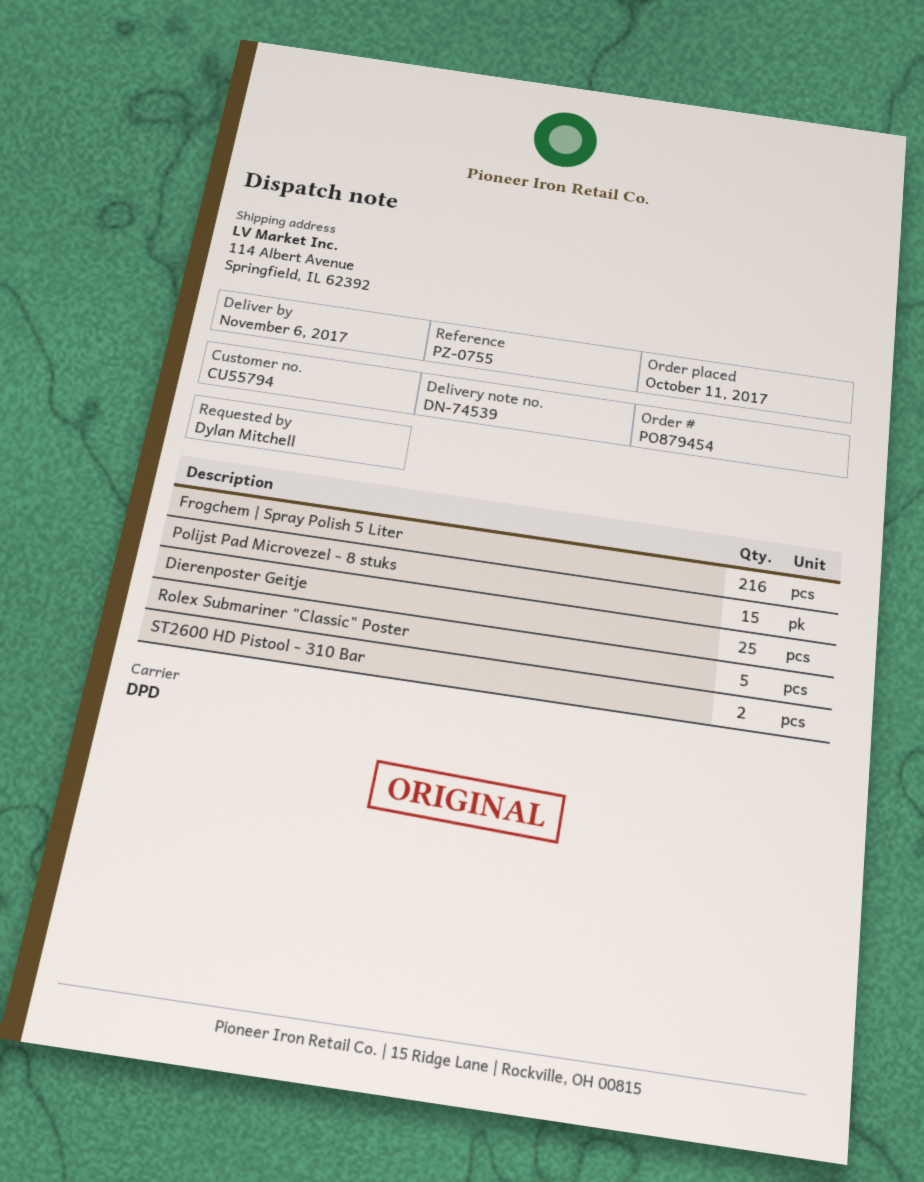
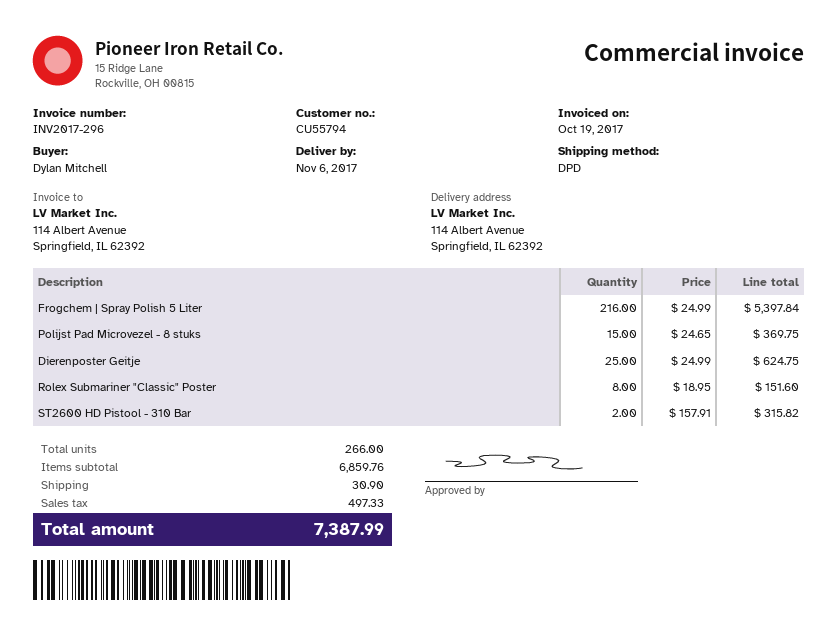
Rolex Submariner "Classic" Poster: 5 -> 8

